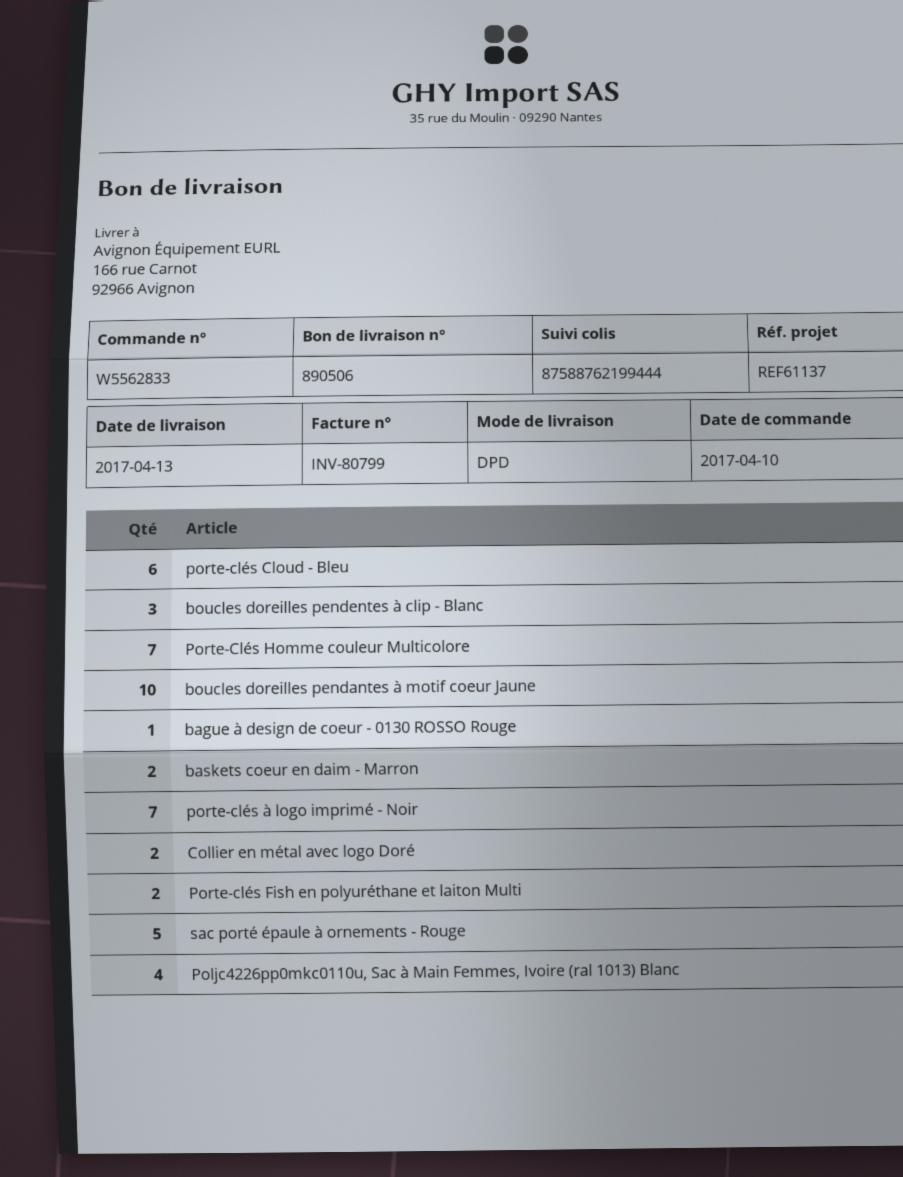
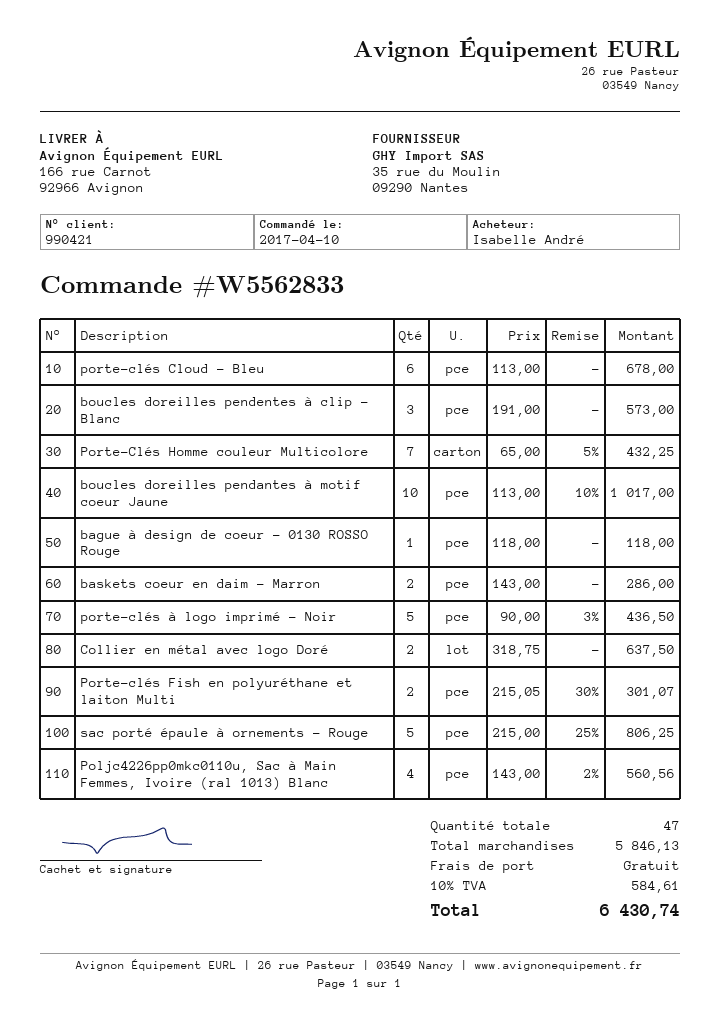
porte-clés à logo imprimé - Noir: 7 -> 5

